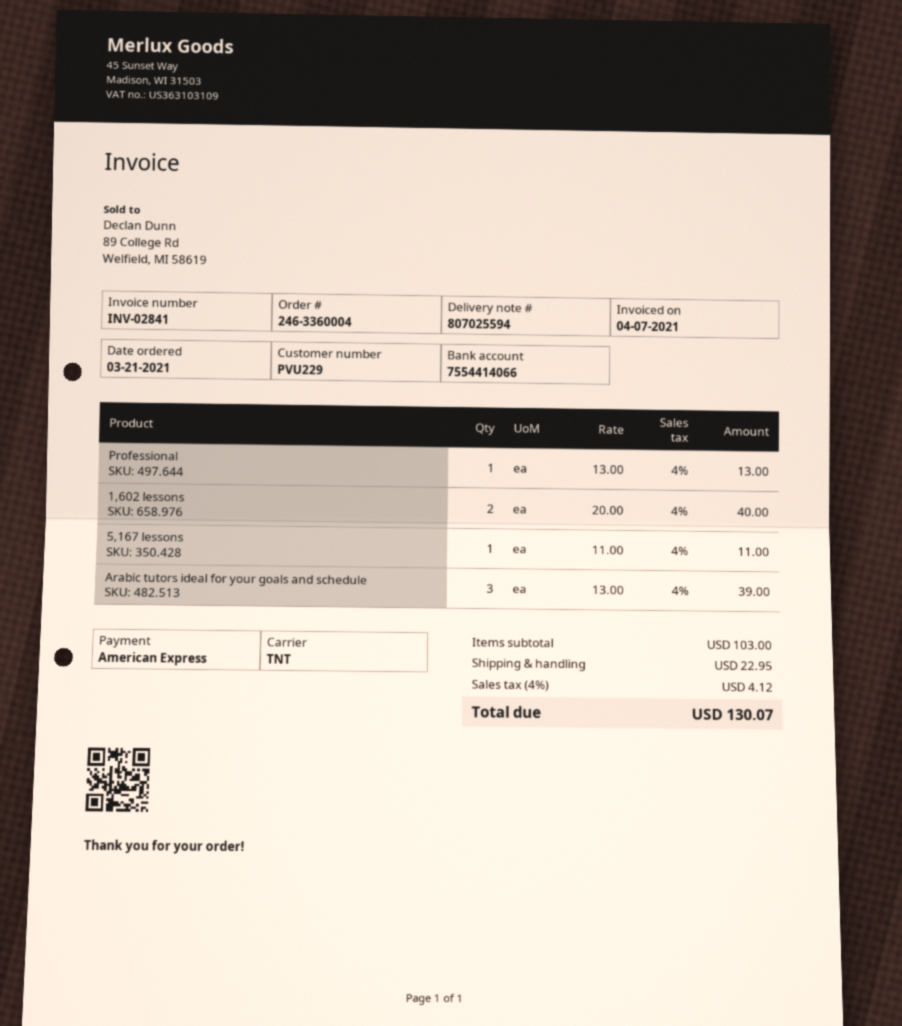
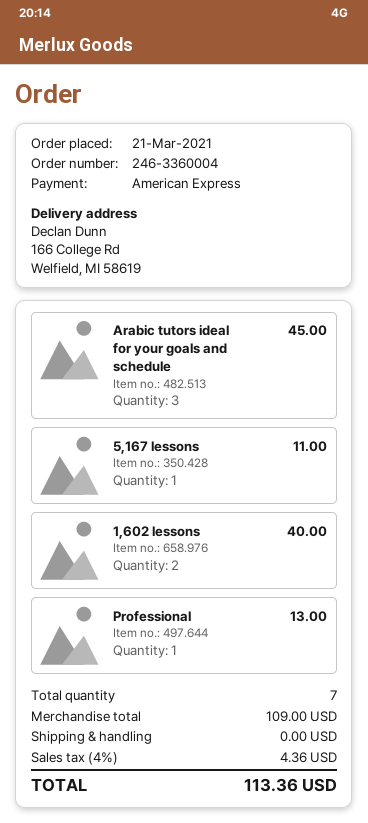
Arabic tutors ideal for your goals and schedule: 3 for 39.00 -> 3 for 45.00
subtotal: 103.00 -> 109.00
shipping: 22.95 -> 0.00
tax: 4% = 4.12 -> 4% = 4.36
total: 130.07 -> 113.36

